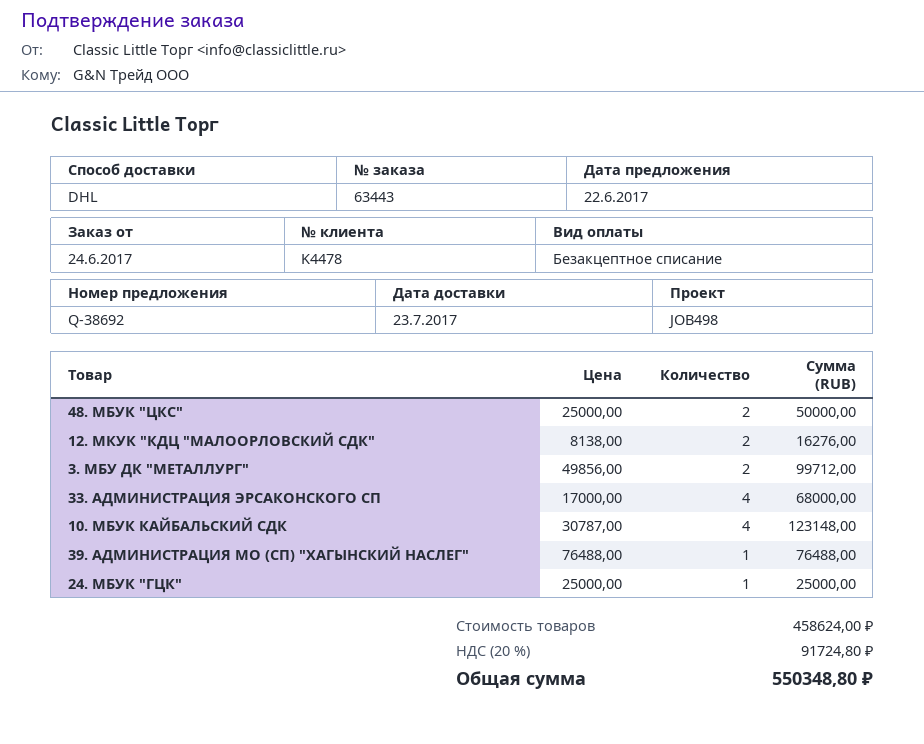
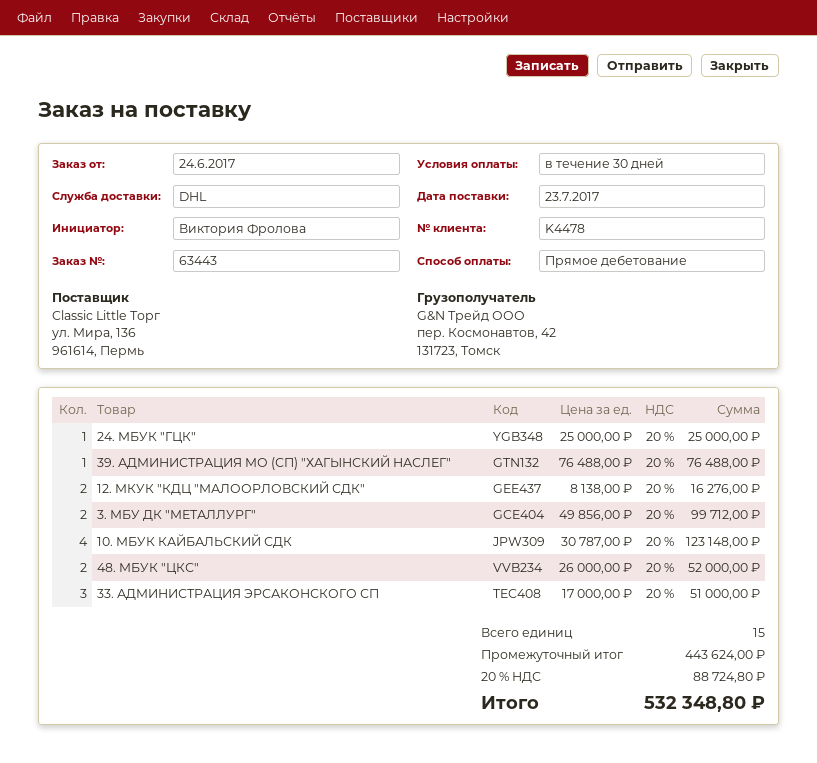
48. МБУК "ЦКС": 2 x 25000.00 = 50000.00 -> 2 x 26000.00 = 52000.00
33. АДМИНИСТРАЦИЯ ЭРСАКОНСКОГО СП: 4 x 17000.00 = 68000.00 -> 3 x 17000.00 = 51000.00
subtotal: 458624.00 -> 443624.00
tax: 20% = 91724.80 -> 20% = 88724.80
total: 550348.80 -> 532348.80

